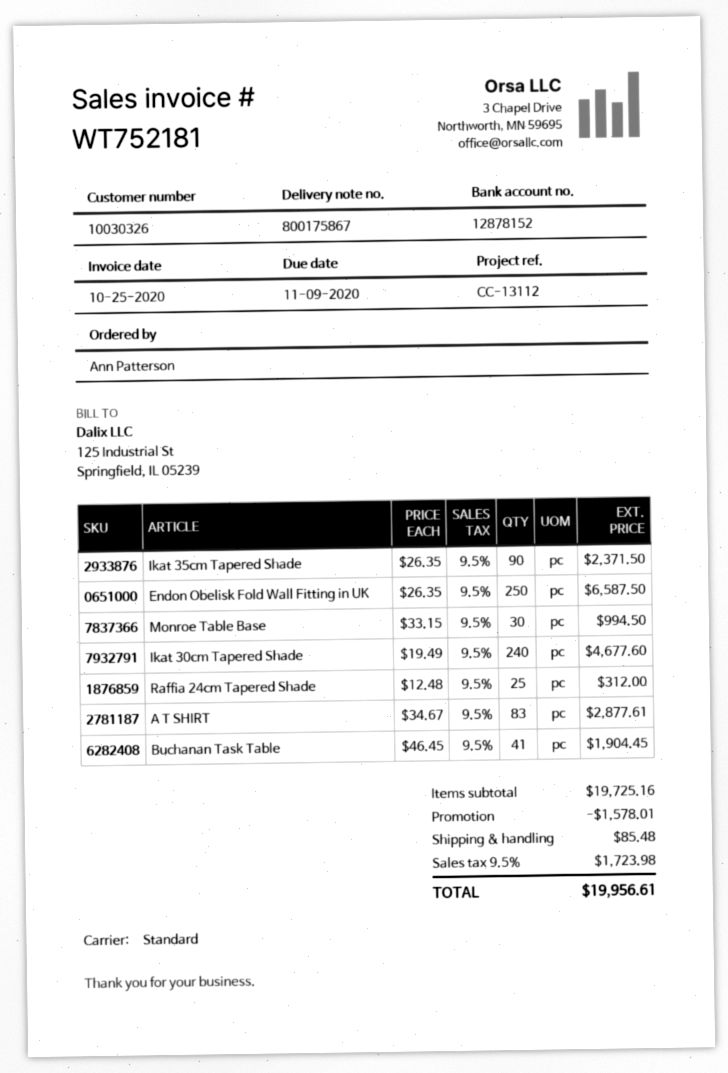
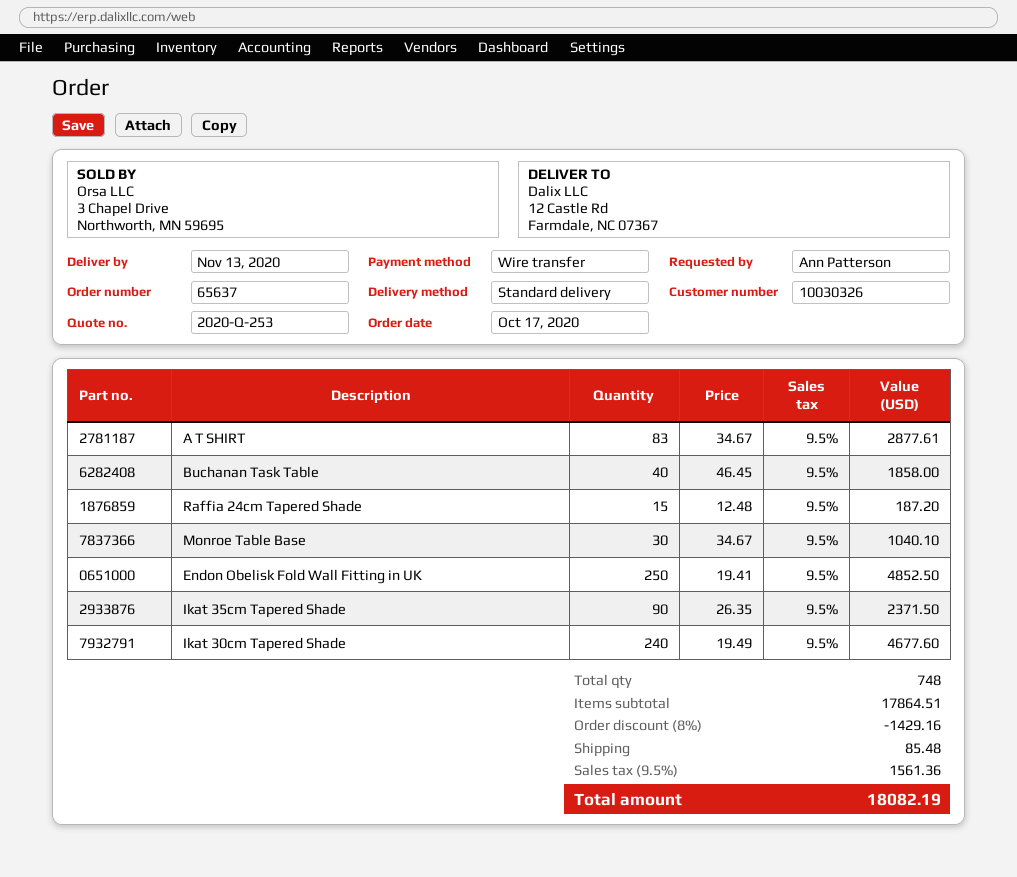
Endon Obelisk Fold Wall Fitting in UK: 250 x 26.35 = 6587.50 -> 250 x 19.41 = 4852.50
Monroe Table Base: 30 x 33.15 = 994.50 -> 30 x 34.67 = 1040.10
Raffia 24cm Tapered Shade: 25 x 12.48 = 312.00 -> 15 x 12.48 = 187.20
Buchanan Task Table: 41 x 46.45 = 1904.45 -> 40 x 46.45 = 1858.00
subtotal: 19725.16 -> 17864.51
discount: 1578.01 -> 1429.16
tax: 9.5% = 1723.98 -> 9.5% = 1561.36
total: 19956.61 -> 18082.19

